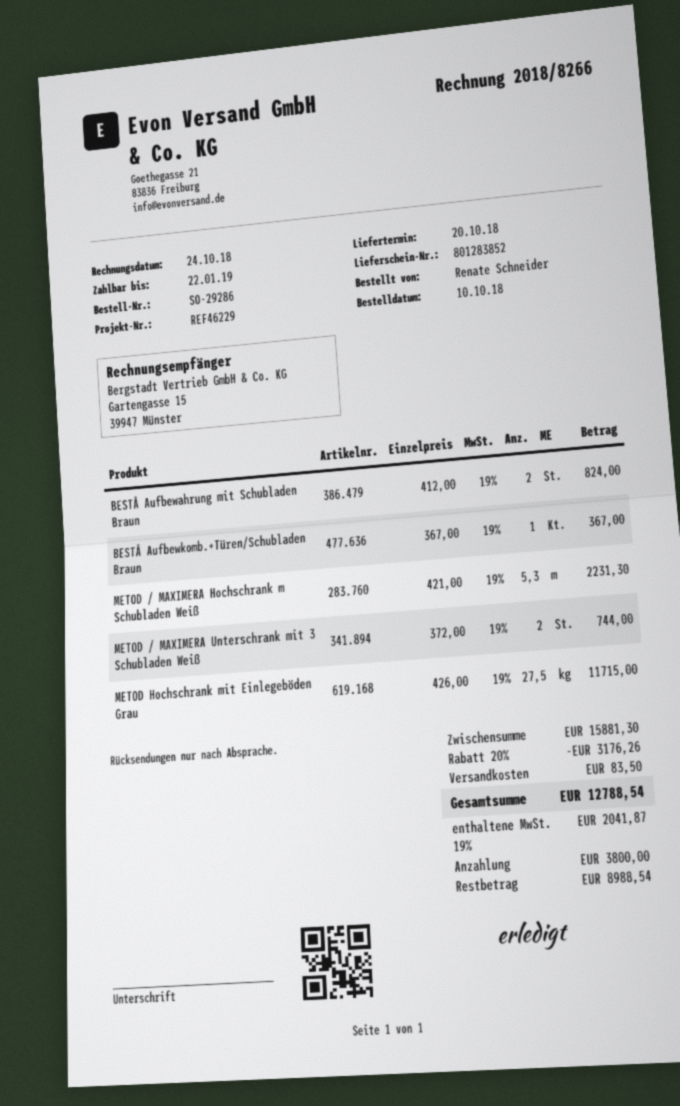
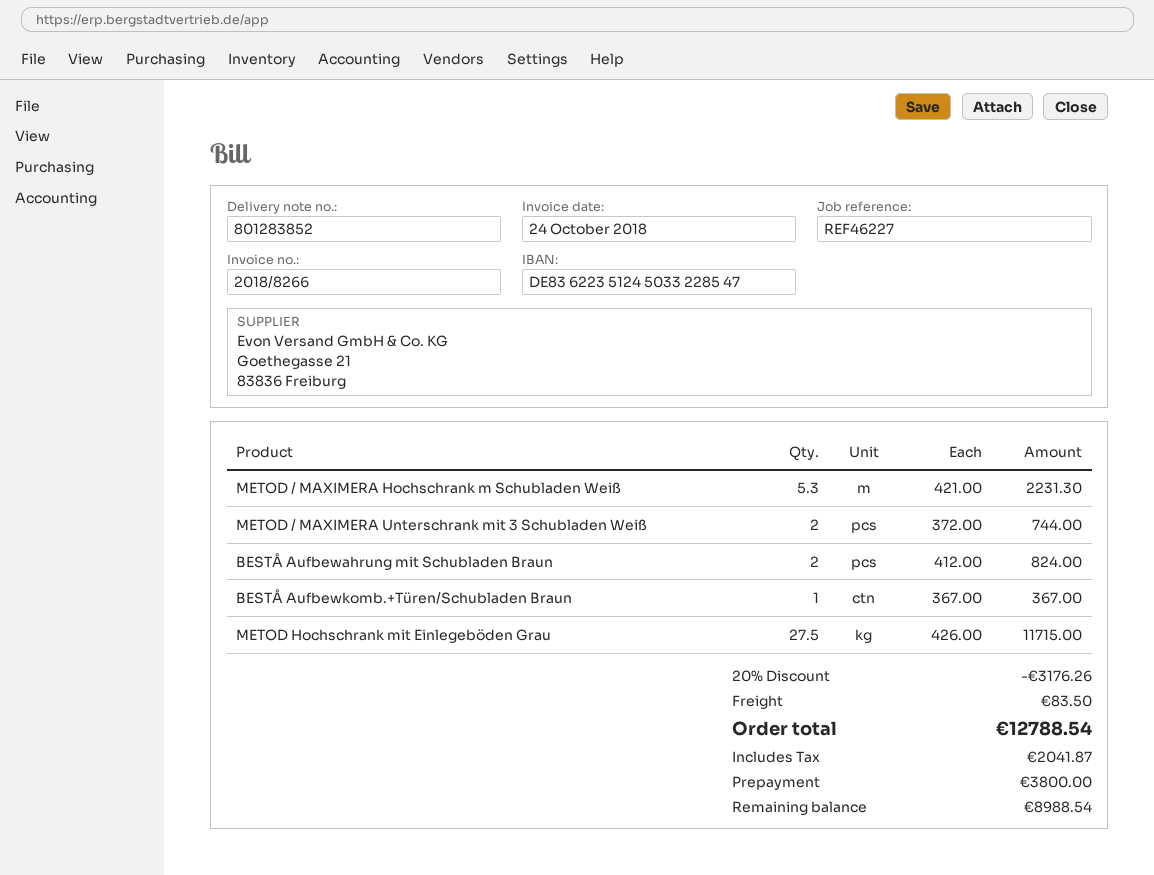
reference: REF46229 -> REF46227

